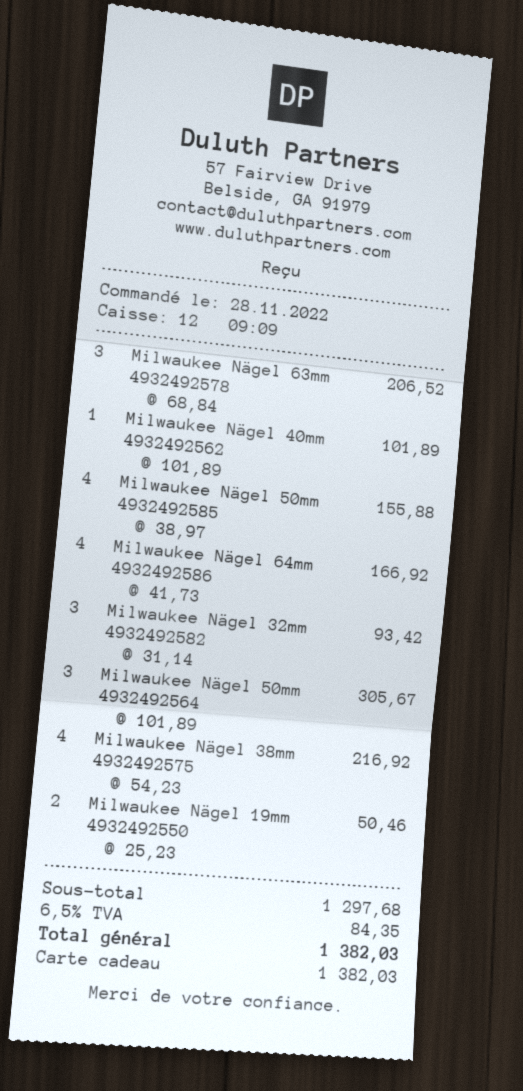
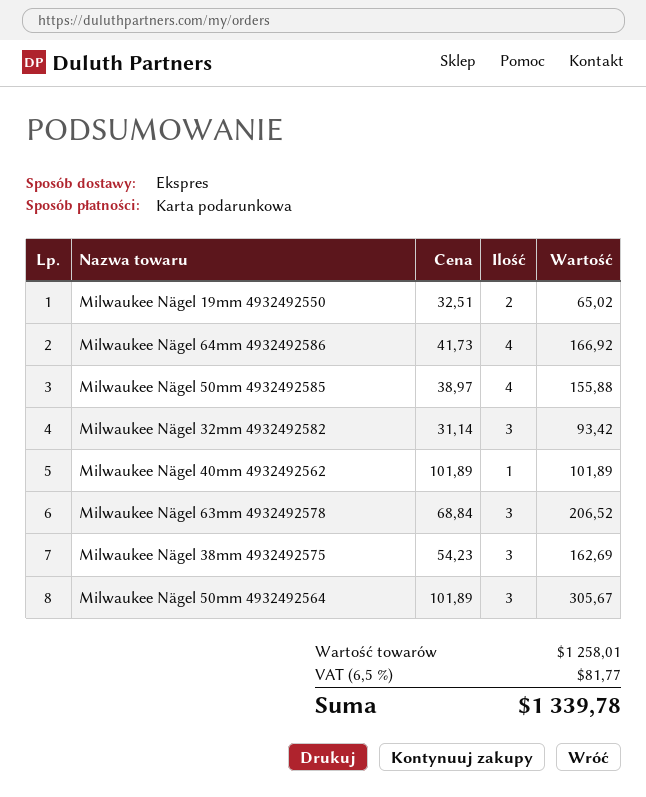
Milwaukee Nägel 38mm 4932492575: 4 x 54.23 = 216.92 -> 3 x 54.23 = 162.69
Milwaukee Nägel 19mm 4932492550: 2 x 25.23 = 50.46 -> 2 x 32.51 = 65.02
subtotal: 1297.68 -> 1258.01
tax: 6.5% = 84.35 -> 6.5% = 81.77
total: 1382.03 -> 1339.78

